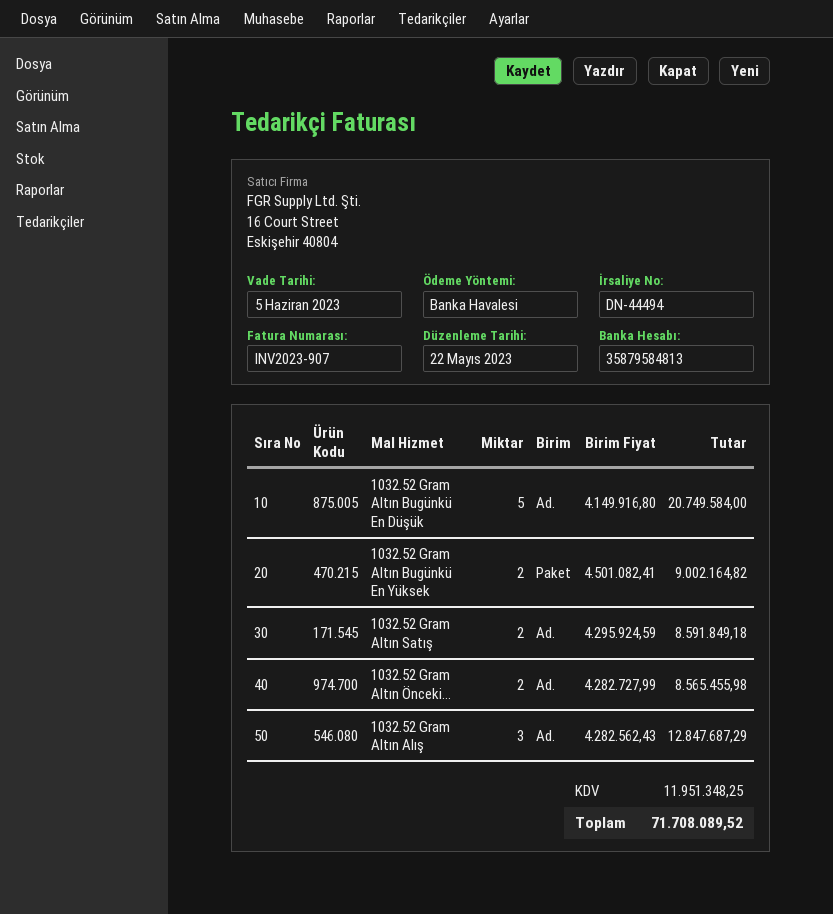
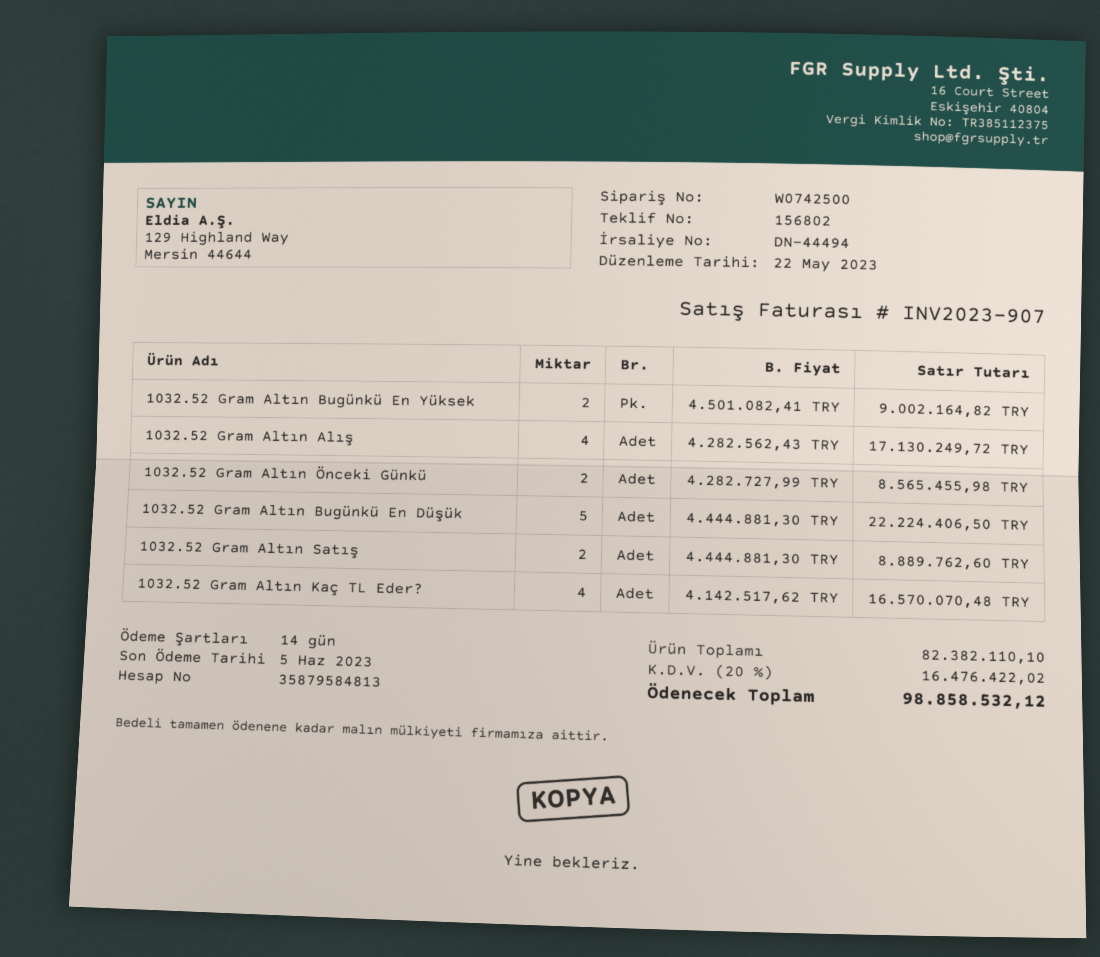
1032.52 Gram Altın Bugünkü En Düşük: 5 x 4149916.80 = 20749584.00 -> 5 x 4444881.30 = 22224406.50
1032.52 Gram Altın Satış: 2 x 4295924.59 = 8591849.18 -> 2 x 4444881.30 = 8889762.60
1032.52 Gram Altın Alış: 3 x 4282562.43 = 12847687.29 -> 4 x 4282562.43 = 17130249.72
1032.52 Gram Altın Kaç TL Eder?: none -> 4 x 4142517.62 = 16570070.48
tax: 11951348.25 -> 16476422.02
total: 71708089.52 -> 98858532.12

